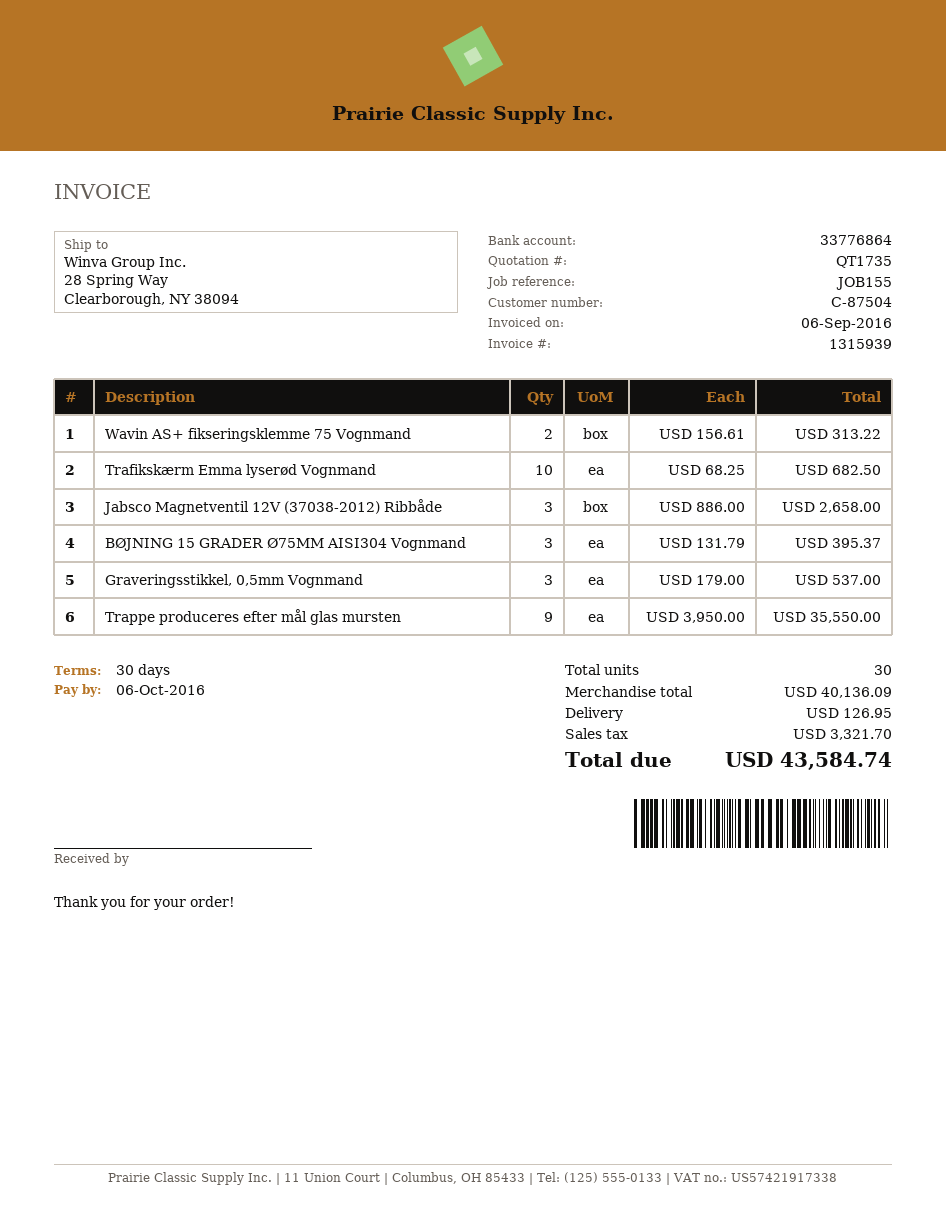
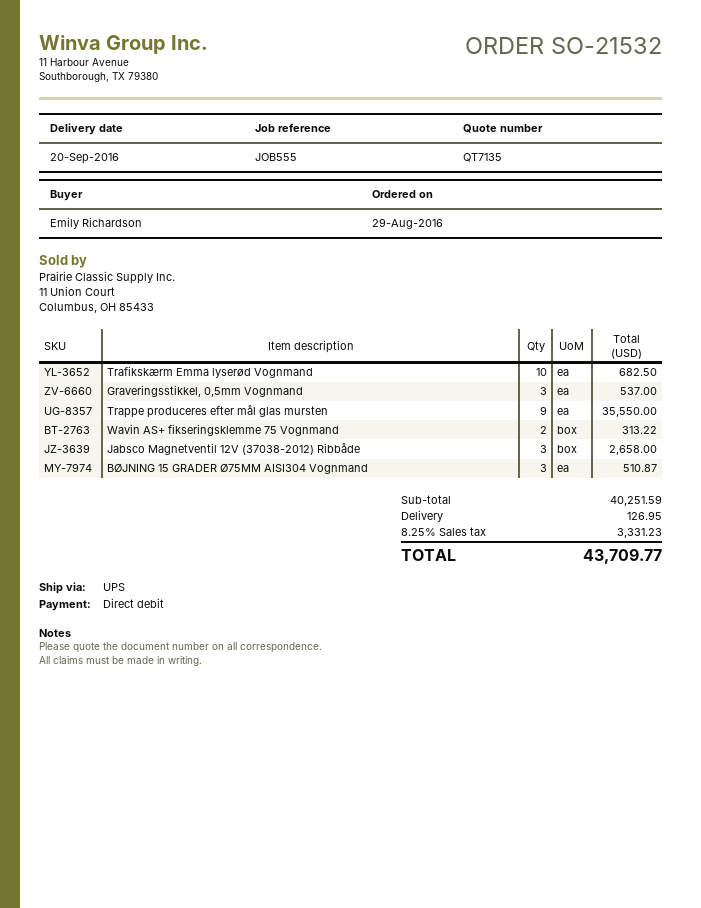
quote number: QT1735 -> QT7135
reference: JOB155 -> JOB555
BØJNING 15 GRADER Ø75MM AISI304 Vognmand: 3 for 395.37 -> 3 for 510.87
subtotal: 40136.09 -> 40251.59
tax: 3321.70 -> 3331.23
total: 43584.74 -> 43709.77

